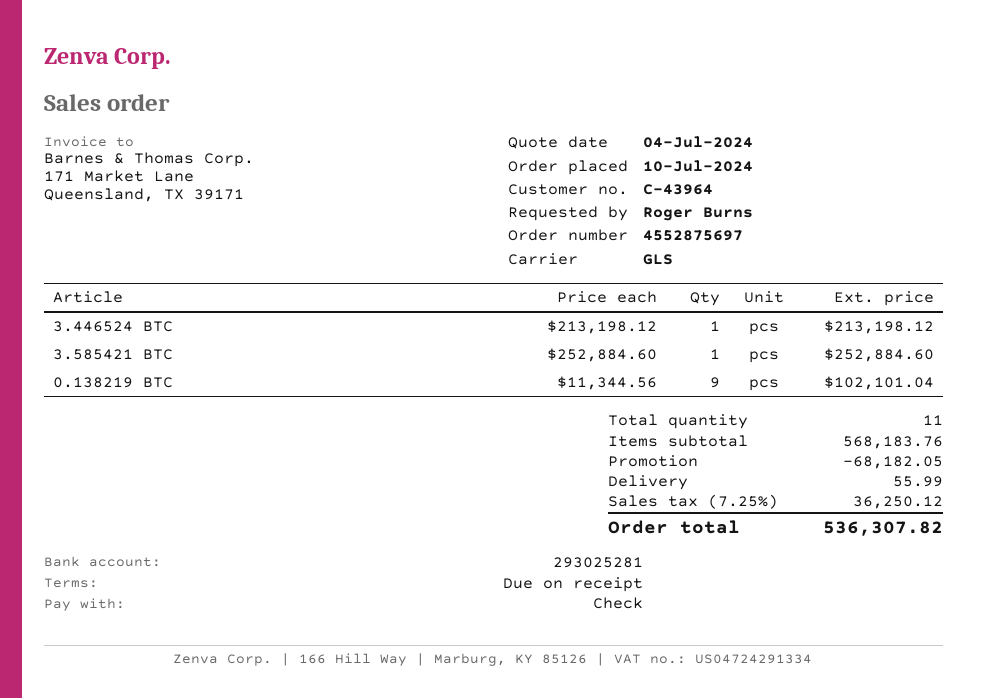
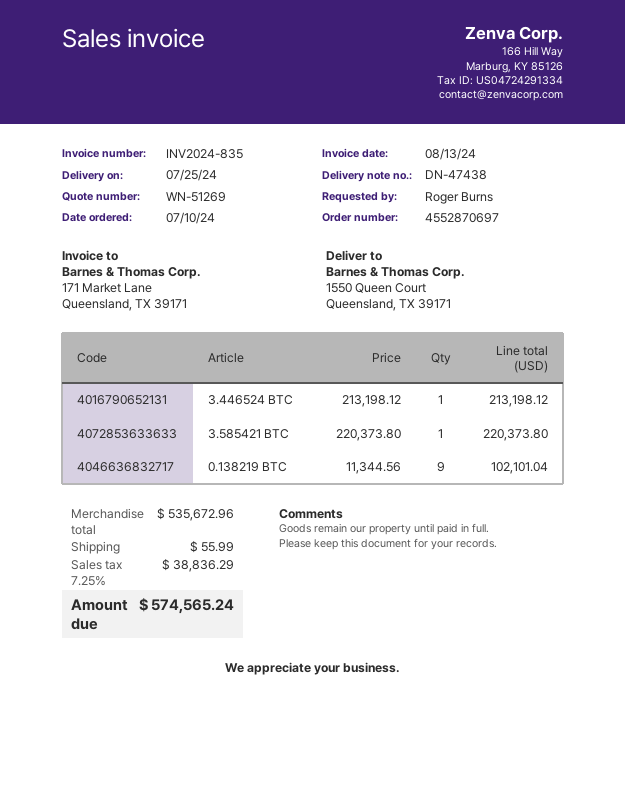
order number: 4552875697 -> 4552870697
3.585421 BTC: 1 x 252884.60 = 252884.60 -> 1 x 220373.80 = 220373.80
subtotal: 568183.76 -> 535672.96
discount: 68182.05 -> none
tax: 7.25% = 36250.12 -> 7.25% = 38836.29
total: 536307.82 -> 574565.24

